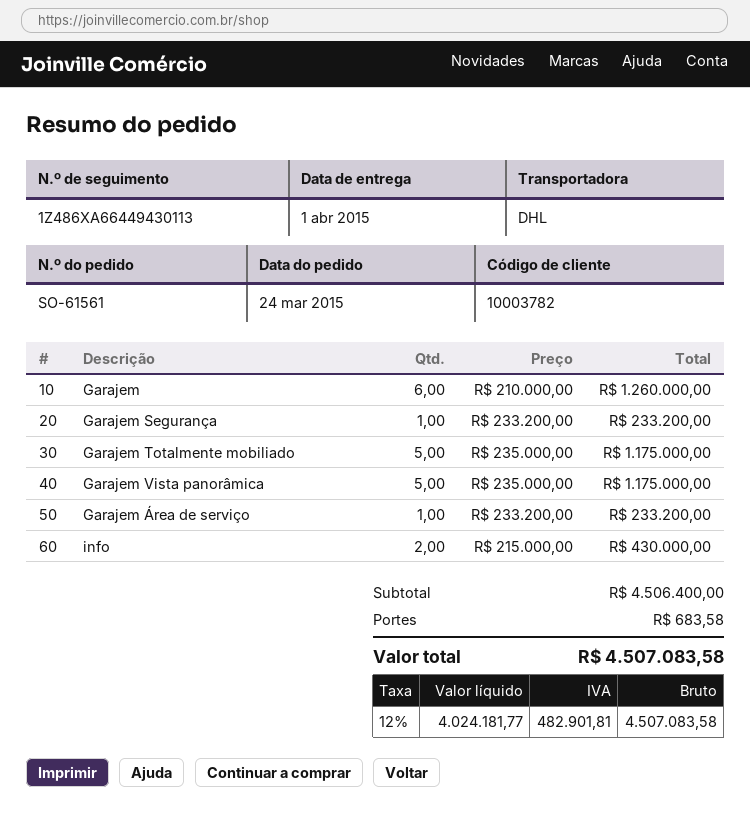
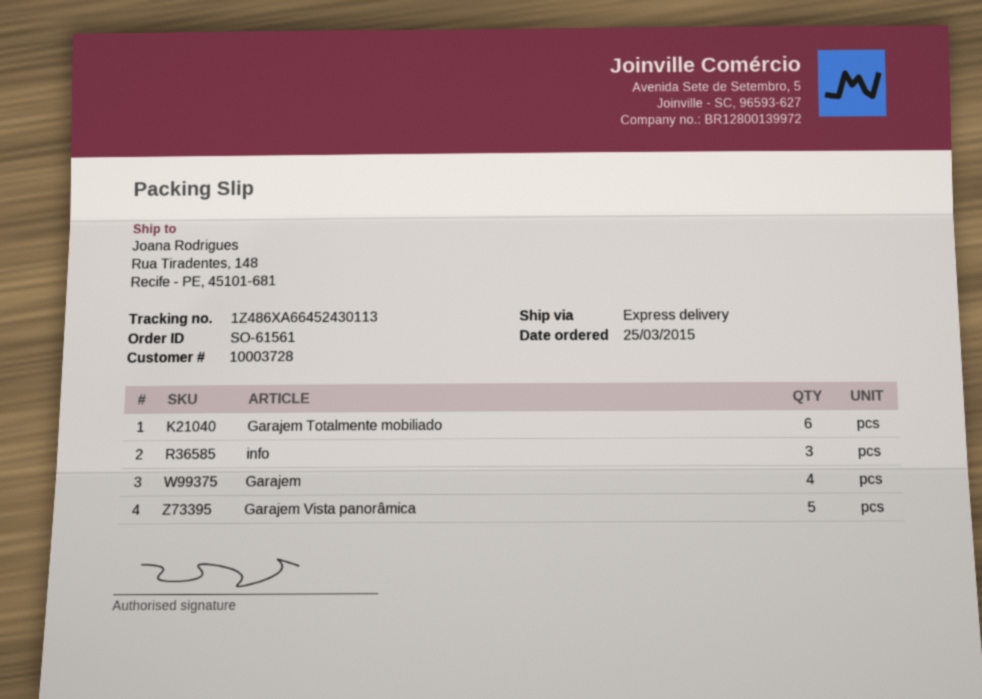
order date: 2015-03-24 -> 2015-03-25
customer number: 10003782 -> 10003728
shipping method: DHL -> express
tracking number: 1Z486XA66449430113 -> 1Z486XA66452430113
Garajem: 6 -> 4
Garajem Segurança: 1 -> none
Garajem Totalmente mobiliado: 5 -> 6
Garajem Área de serviço: 1 -> none
info: 2 -> 3

